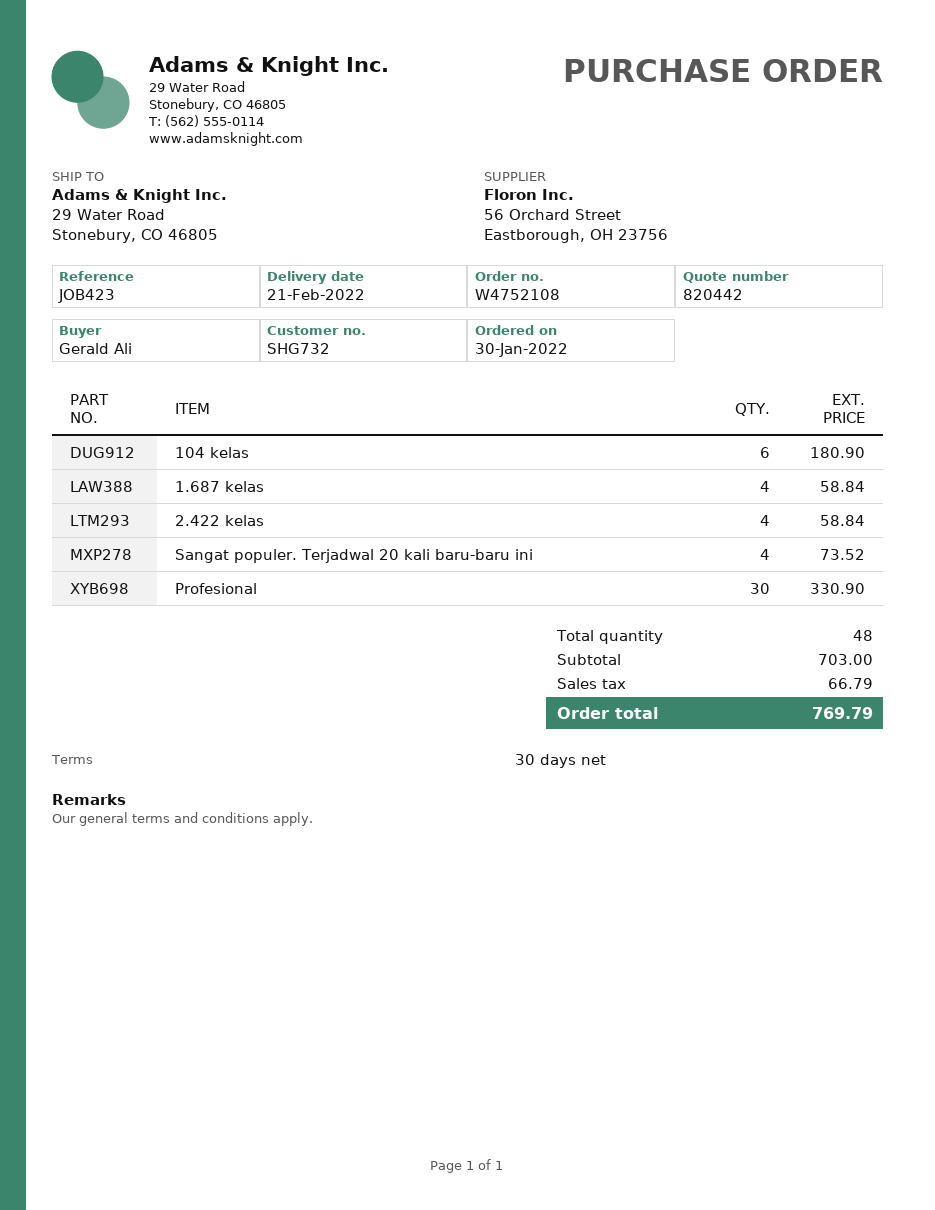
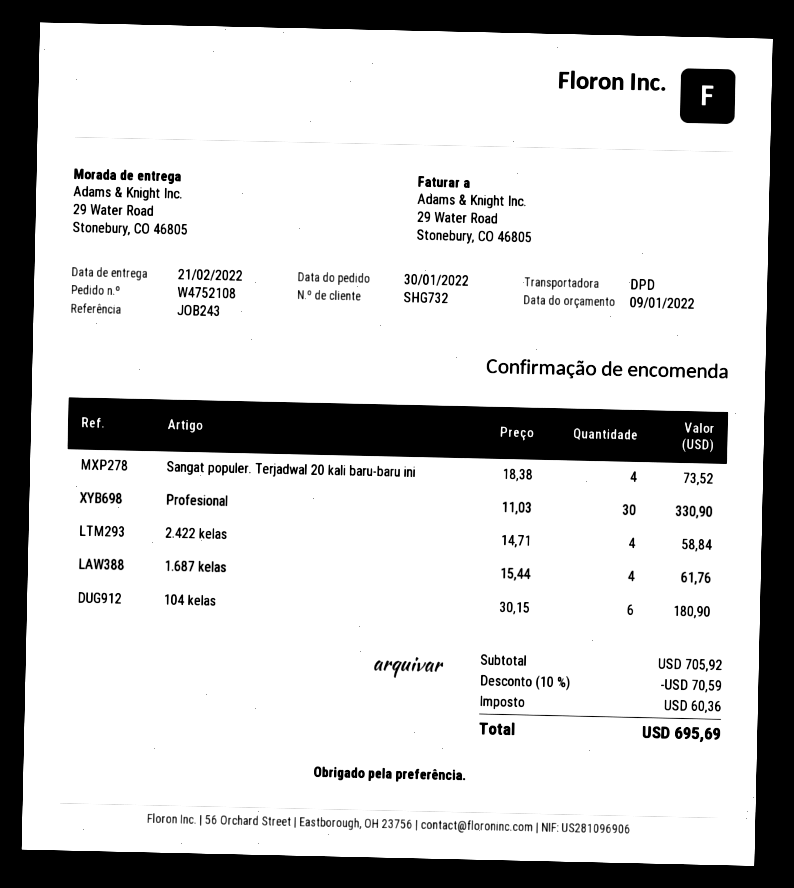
reference: JOB423 -> JOB243
1.687 kelas: 4 for 58.84 -> 4 for 61.76
subtotal: 703.00 -> 705.92
discount: none -> 10% = 70.59
tax: 66.79 -> 60.36
total: 769.79 -> 695.69

